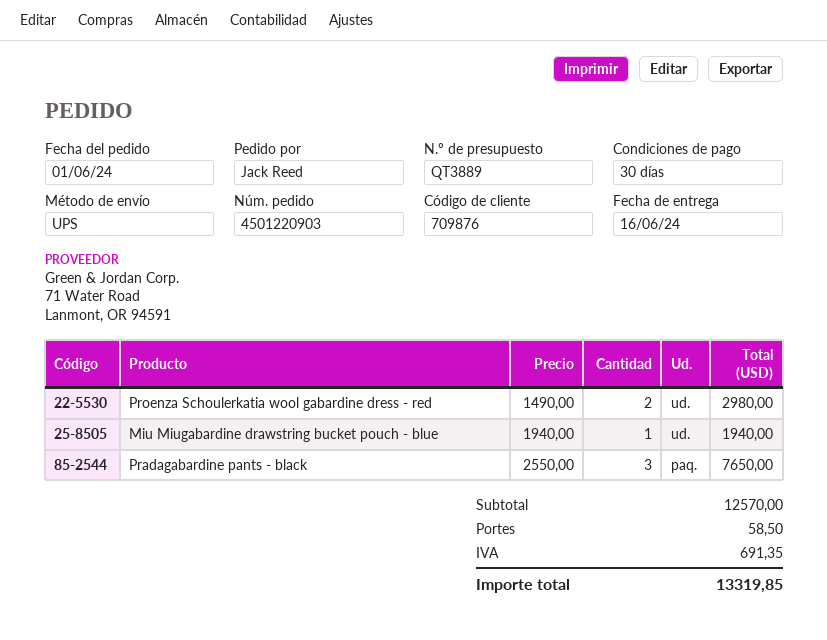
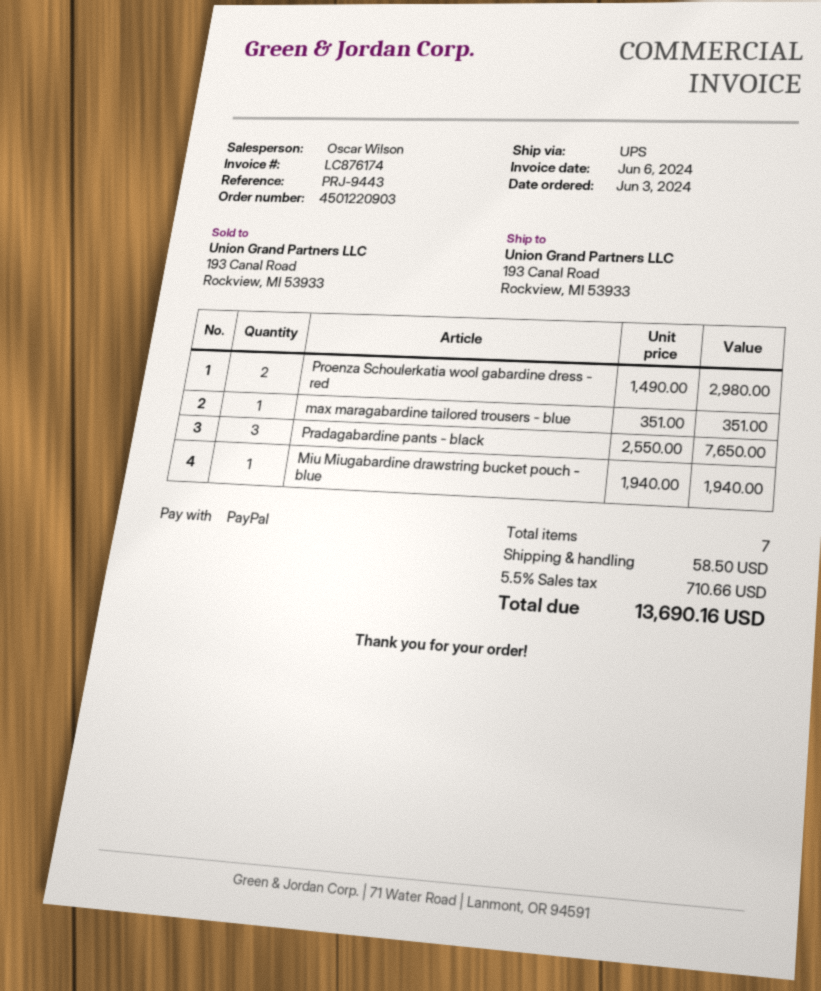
order date: 2024-06-01 -> 2024-06-03
max maragabardine tailored trousers - blue: none -> 1 x 351.00 = 351.00
tax: 691.35 -> 710.66
total: 13319.85 -> 13690.16

